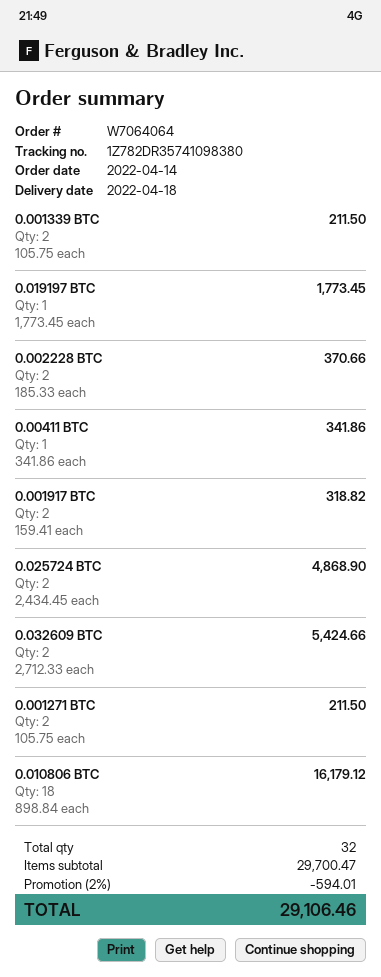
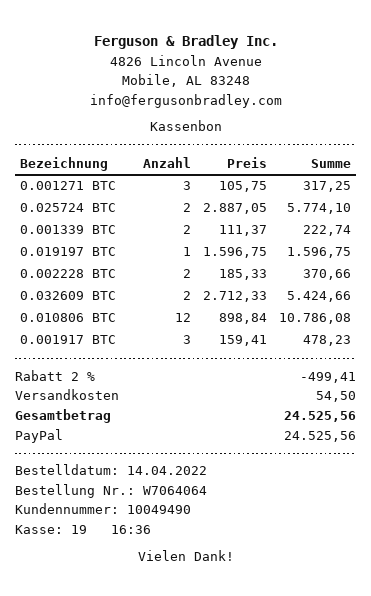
0.001339 BTC: 2 x 105.75 = 211.50 -> 2 x 111.37 = 222.74
0.019197 BTC: 1 x 1773.45 = 1773.45 -> 1 x 1596.75 = 1596.75
0.00411 BTC: 1 x 341.86 = 341.86 -> none
0.001917 BTC: 2 x 159.41 = 318.82 -> 3 x 159.41 = 478.23
0.025724 BTC: 2 x 2434.45 = 4868.90 -> 2 x 2887.05 = 5774.10
0.001271 BTC: 2 x 105.75 = 211.50 -> 3 x 105.75 = 317.25
0.010806 BTC: 18 x 898.84 = 16179.12 -> 12 x 898.84 = 10786.08
discount: 2% = 594.01 -> 2% = 499.41
shipping: none -> 54.50
total: 29106.46 -> 24525.56

